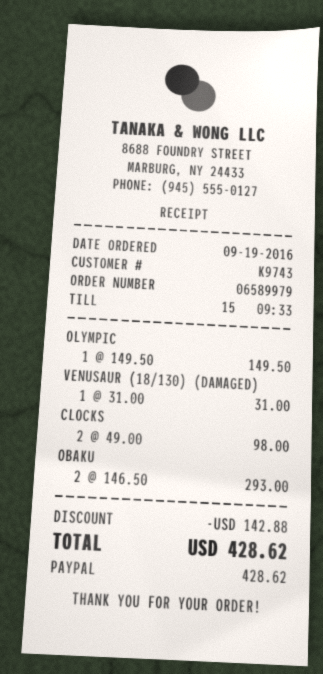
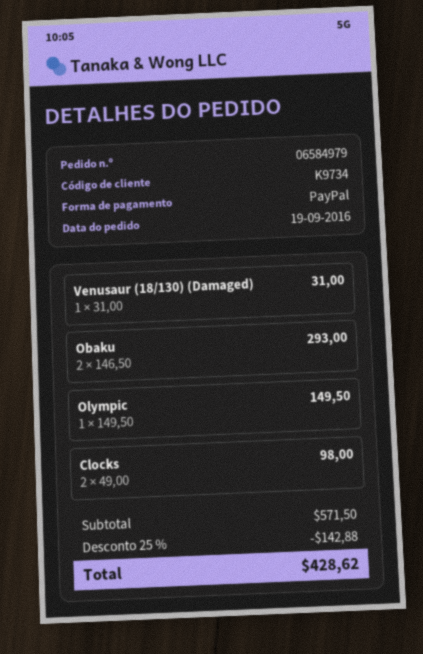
order number: 06589979 -> 06584979
customer number: K9743 -> K9734

